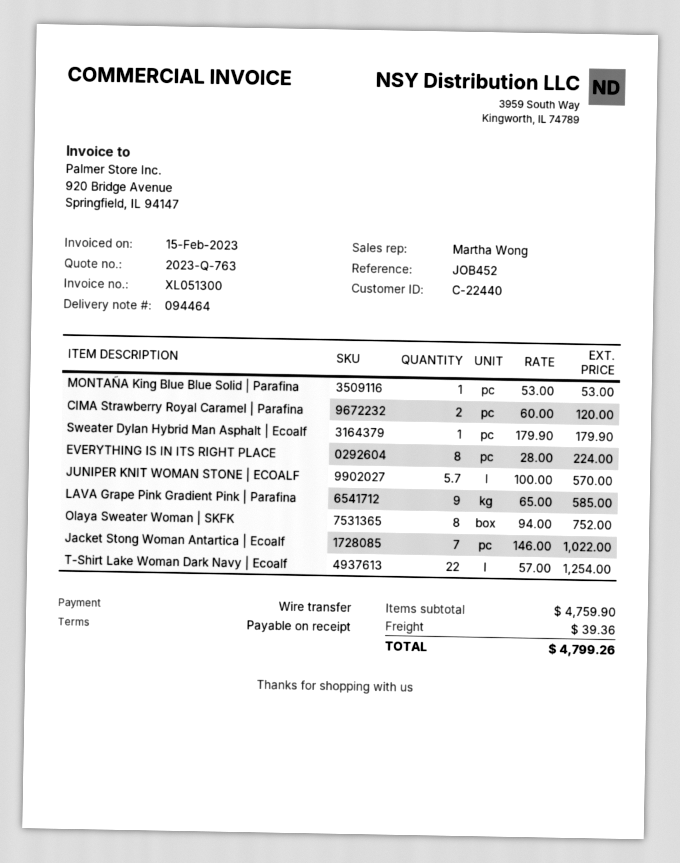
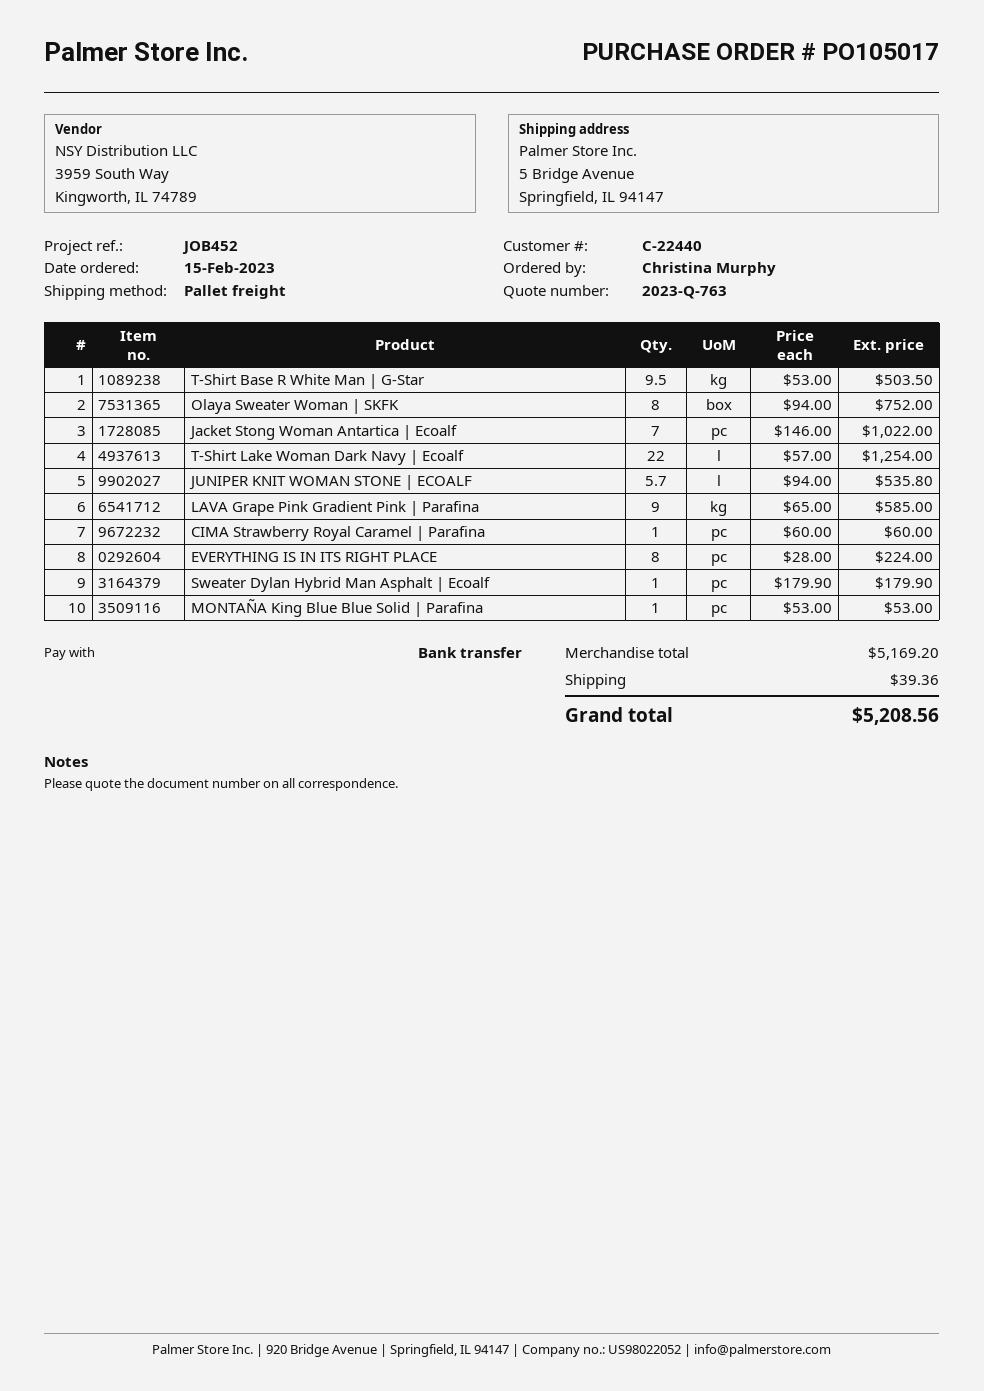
CIMA Strawberry Royal Caramel | Parafina: 2 x 60.00 = 120.00 -> 1 x 60.00 = 60.00
JUNIPER KNIT WOMAN STONE | ECOALF: 5.7 x 100.00 = 570.00 -> 5.7 x 94.00 = 535.80
T-Shirt Base R White Man | G-Star: none -> 9.5 x 53.00 = 503.50
subtotal: 4759.90 -> 5169.20
total: 4799.26 -> 5208.56

